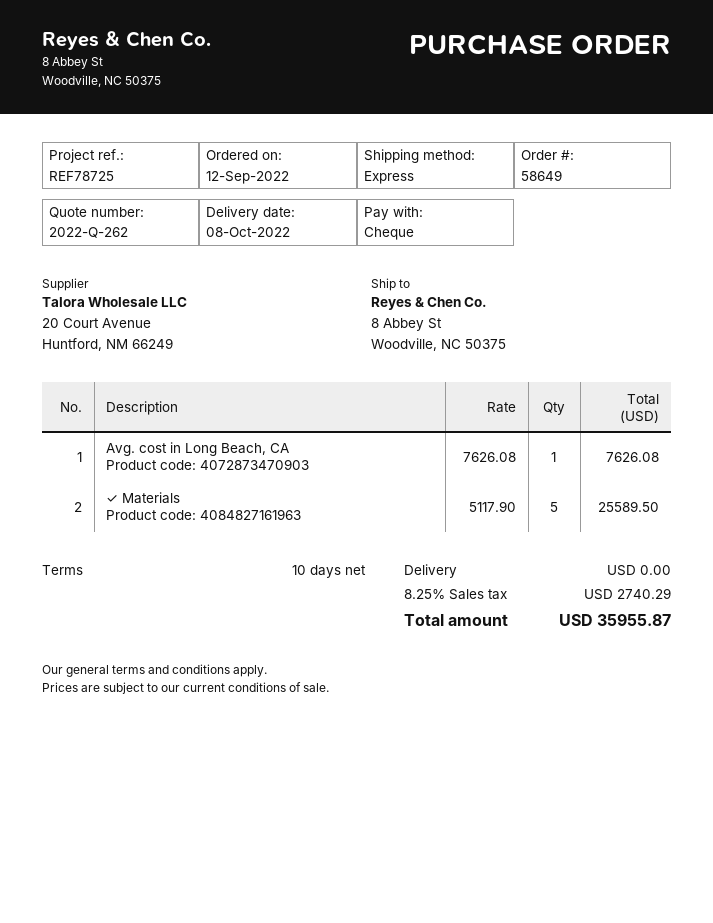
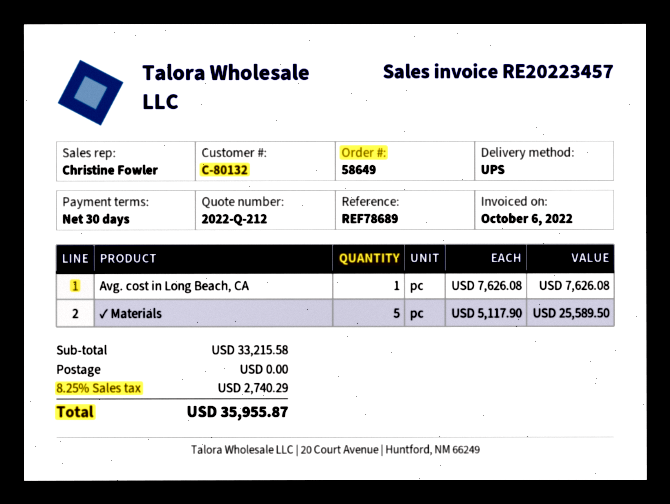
quote number: 2022-Q-262 -> 2022-Q-212
payment terms: 10 days -> 30 days
reference: REF78725 -> REF78689
shipping method: express -> UPS

